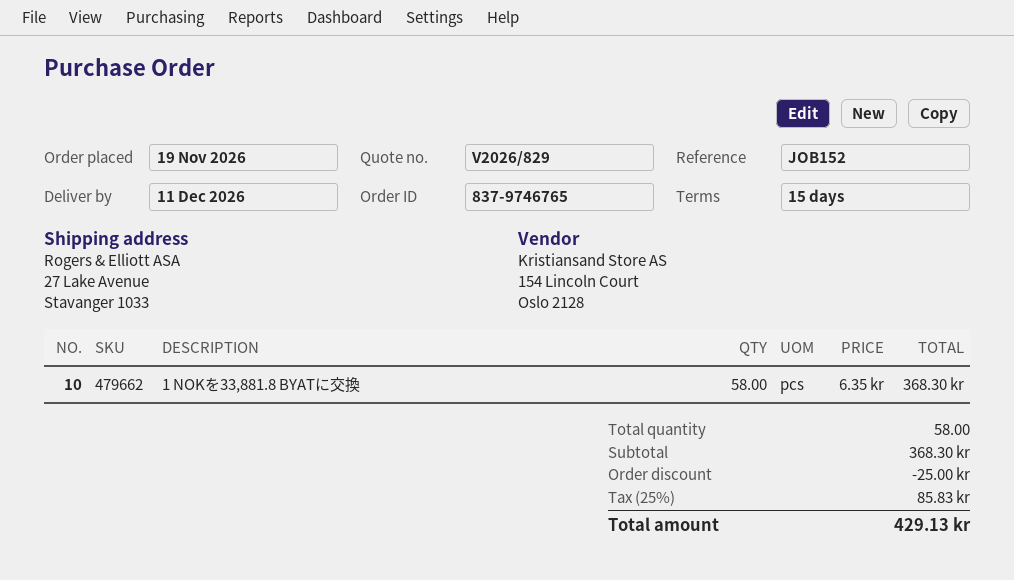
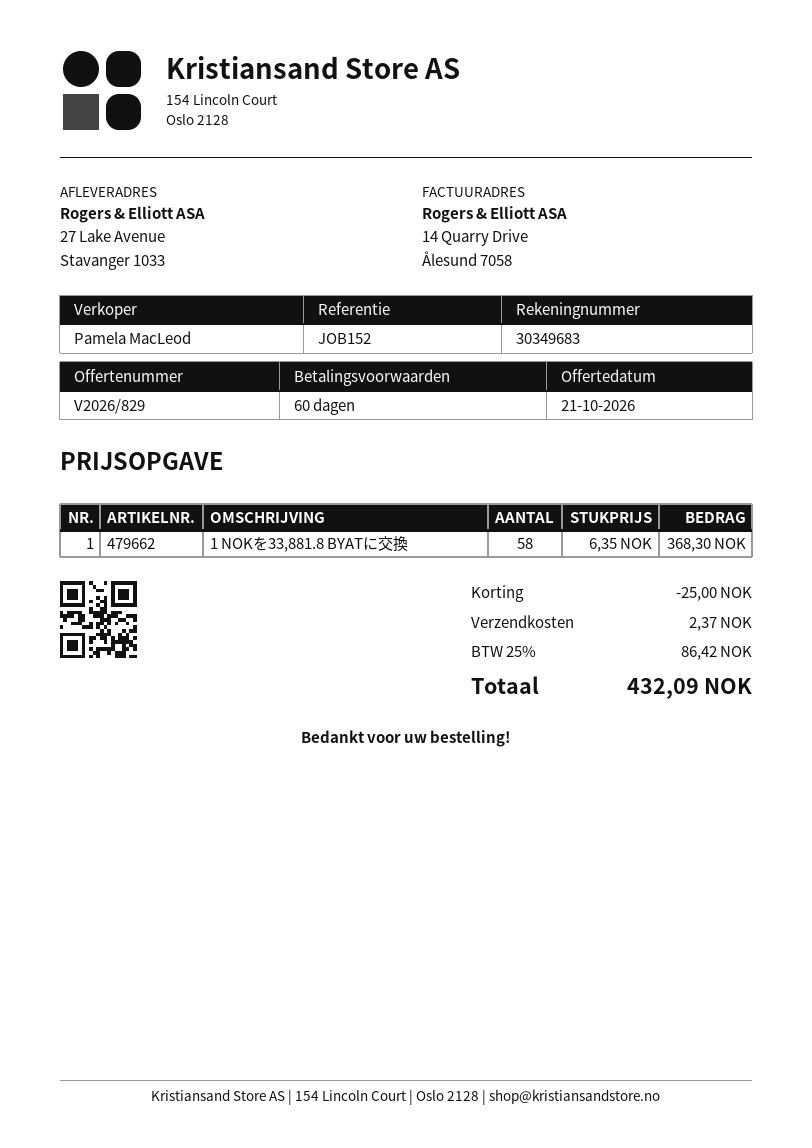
payment terms: 15 days -> 60 days
shipping: none -> 2.37
tax: 25% = 85.83 -> 25% = 86.42
total: 429.13 -> 432.09

